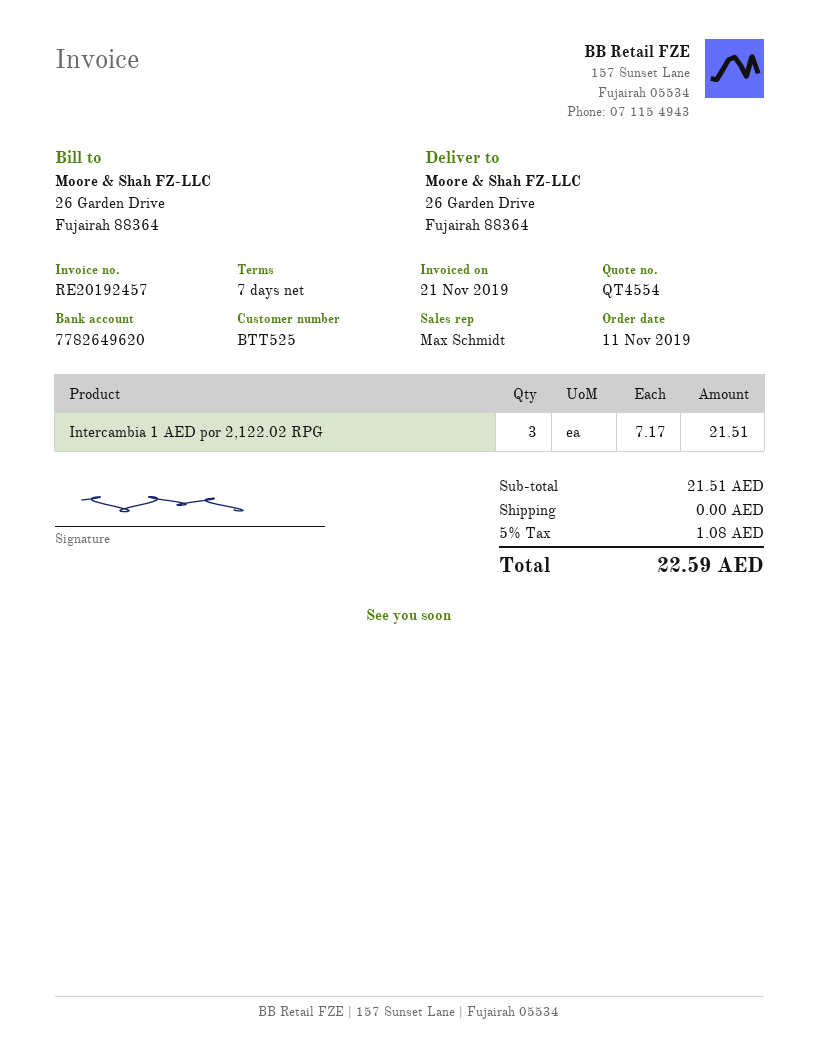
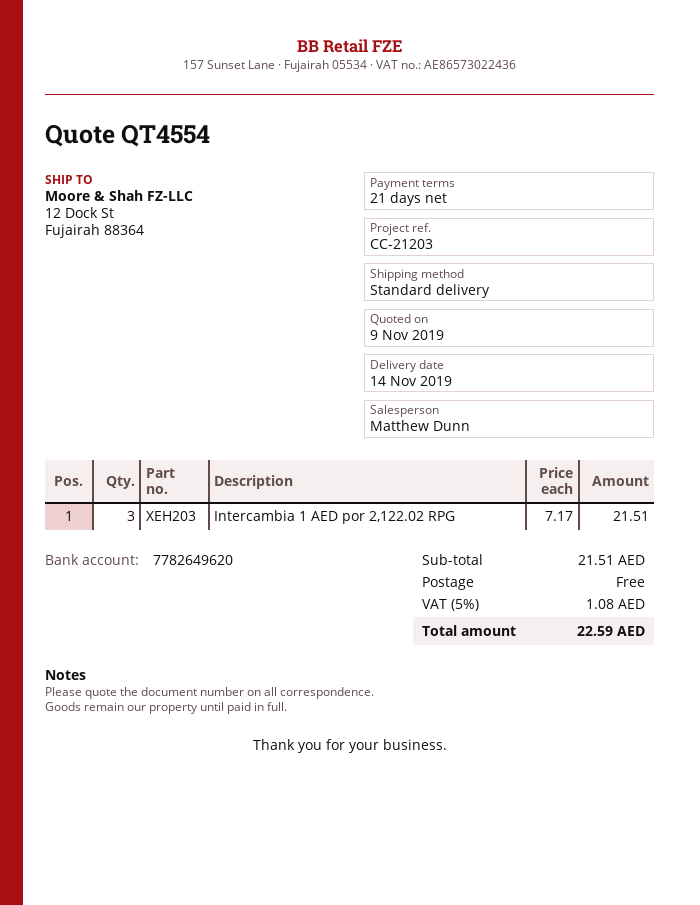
payment terms: 7 days -> 21 days
sales rep: Max Schmidt -> Matthew Dunn
ship to: 26 Garden Drive, Fujairah 88364 -> 12 Dock St, Fujairah 88364

